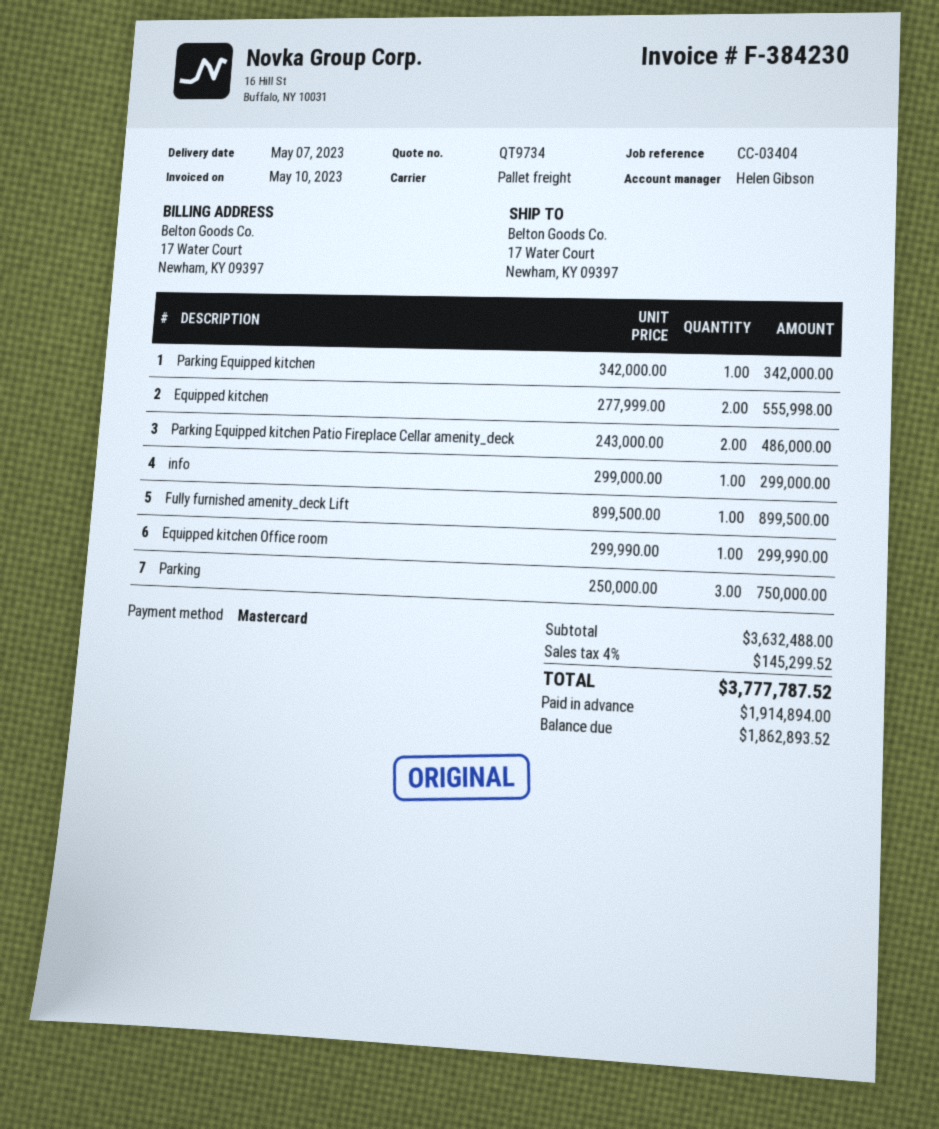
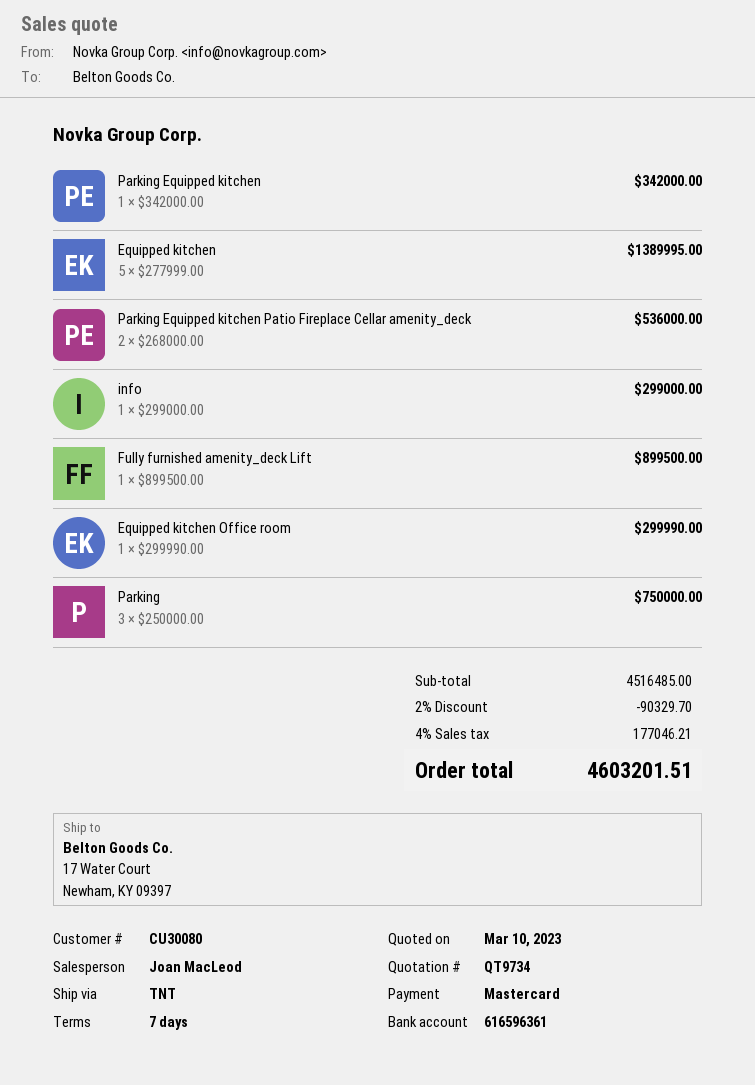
sales rep: Helen Gibson -> Joan MacLeod
shipping method: pallet freight -> TNT
Equipped kitchen: 2 x 277999.00 = 555998.00 -> 5 x 277999.00 = 1389995.00
Parking Equipped kitchen Patio Fireplace Cellar amenity_deck: 2 x 243000.00 = 486000.00 -> 2 x 268000.00 = 536000.00
subtotal: 3632488.00 -> 4516485.00
discount: none -> 2% = 90329.70
tax: 4% = 145299.52 -> 4% = 177046.21
total: 3777787.52 -> 4603201.51

